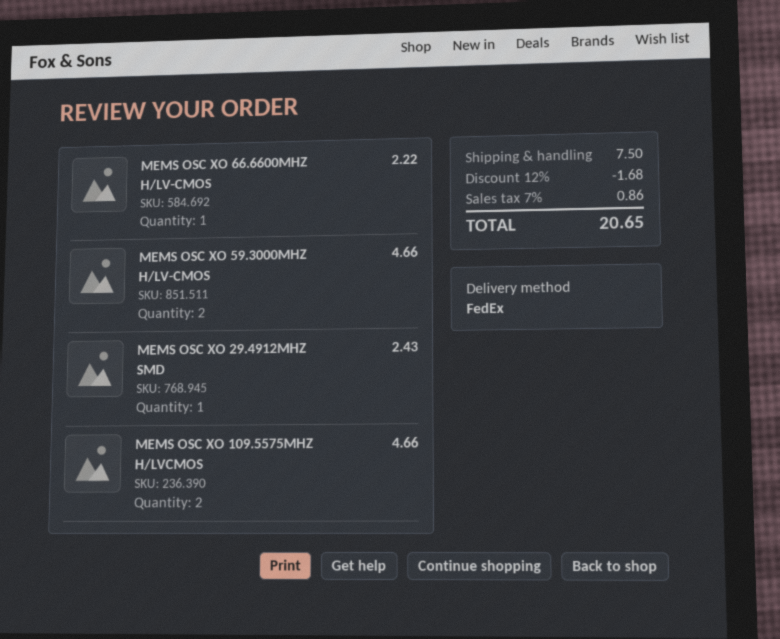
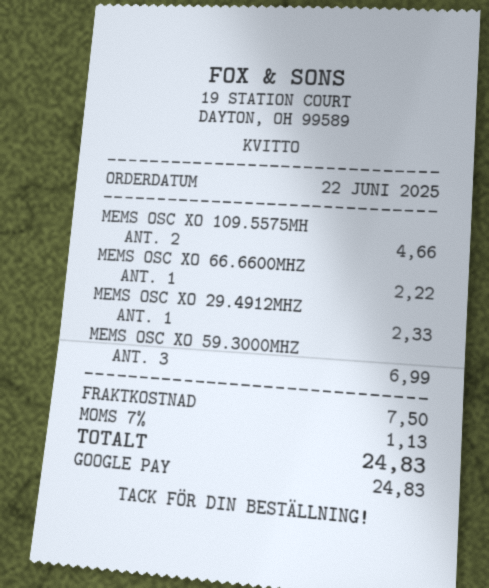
MEMS OSC XO 59.3000MHZ H/LV-CMOS: 2 for 4.66 -> 3 for 6.99
MEMS OSC XO 29.4912MHZ SMD: 1 for 2.43 -> 1 for 2.33
discount: 12% = 1.68 -> none
tax: 7% = 0.86 -> 7% = 1.13
total: 20.65 -> 24.83

